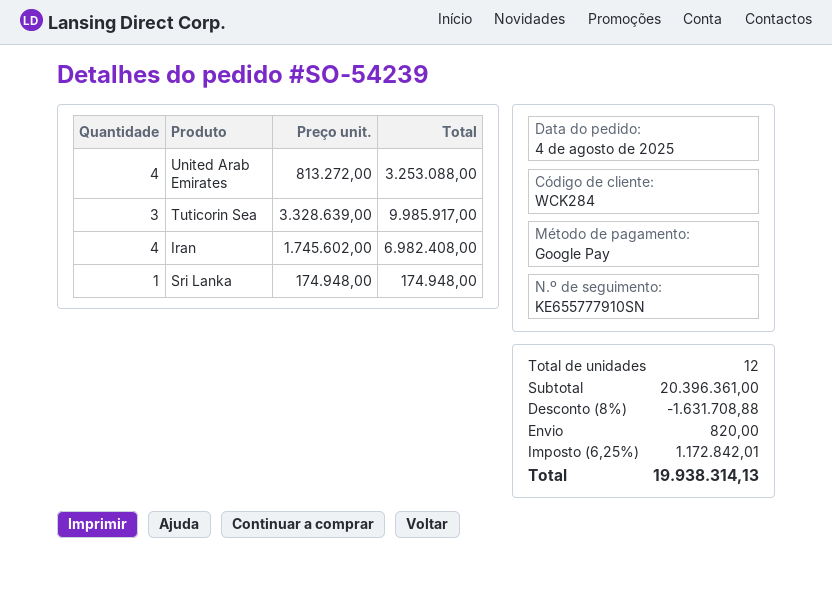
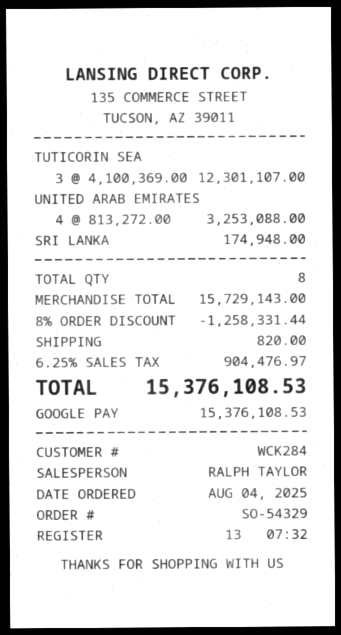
order number: SO-54239 -> SO-54329
Tuticorin Sea: 3 x 3328639.00 = 9985917.00 -> 3 x 4100369.00 = 12301107.00
Iran: 4 x 1745602.00 = 6982408.00 -> none
total quantity: 12 -> 8
subtotal: 20396361.00 -> 15729143.00
discount: 8% = 1631708.88 -> 8% = 1258331.44
tax: 6.25% = 1172842.01 -> 6.25% = 904476.97
total: 19938314.13 -> 15376108.53

